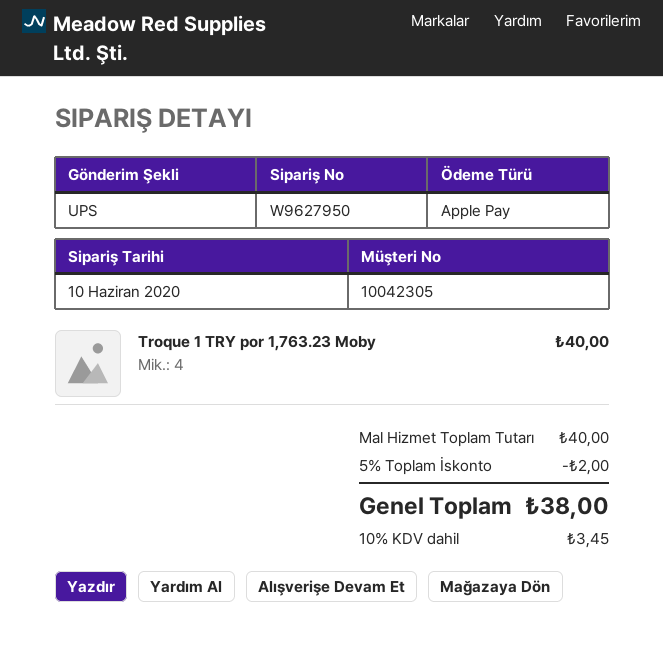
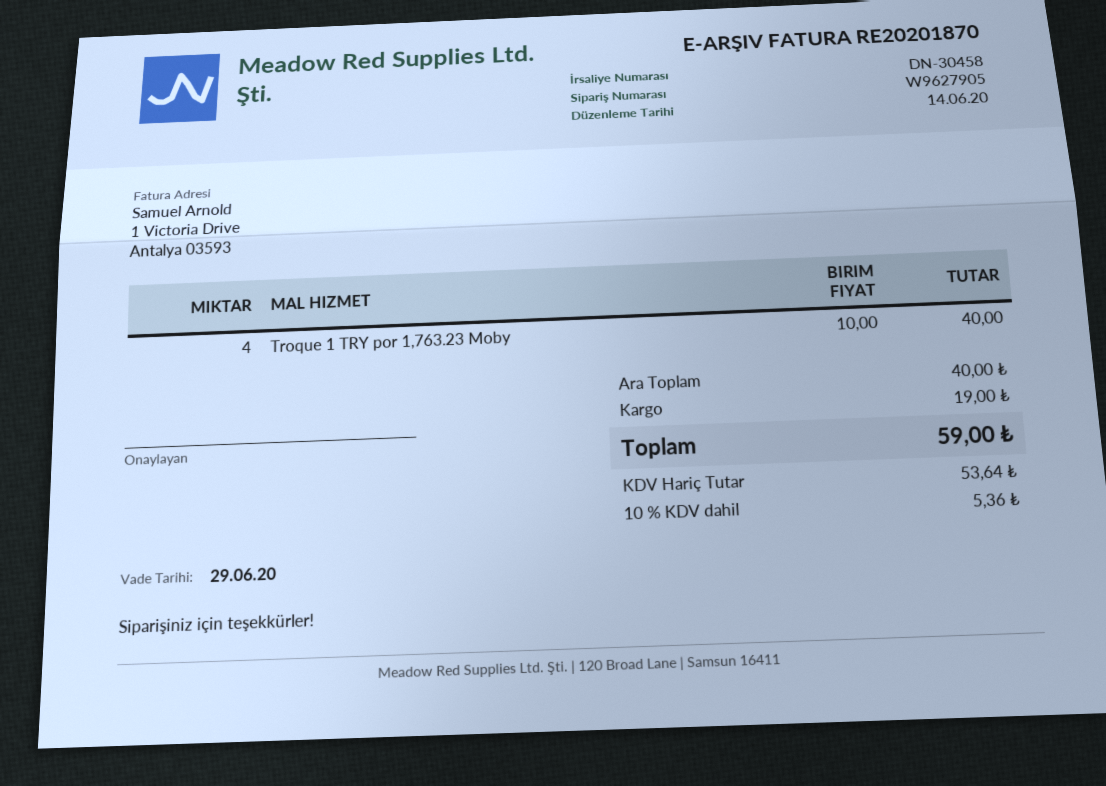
order number: W9627950 -> W9627905
discount: 5% = 2.00 -> none
shipping: none -> 19.00
tax: 10% = 3.45 -> 10% = 5.36
total: 38.00 -> 59.00

